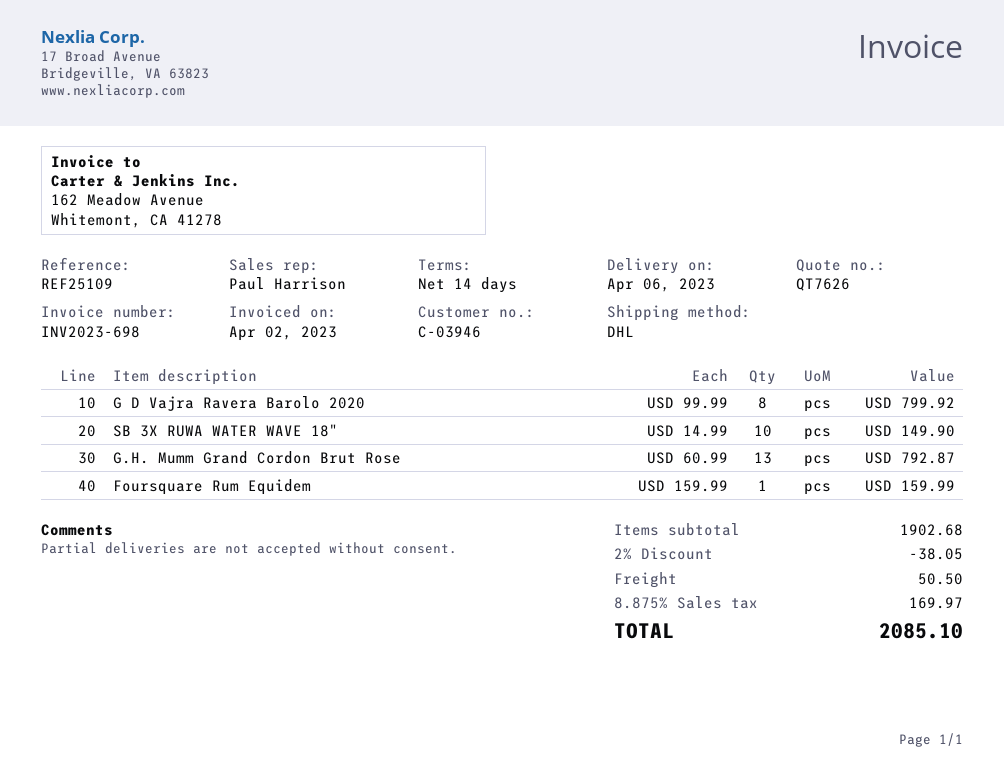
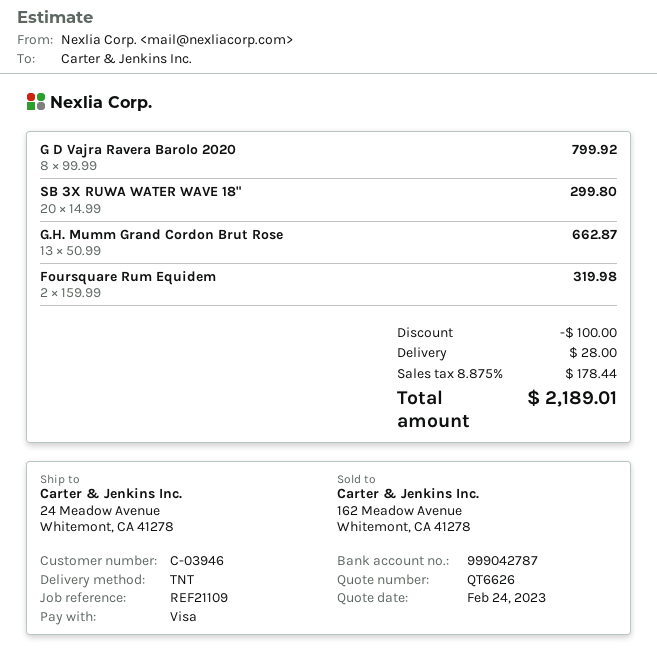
quote number: QT7626 -> QT6626
reference: REF25109 -> REF21109
shipping method: DHL -> TNT
SB 3X RUWA WATER WAVE 18": 10 x 14.99 = 149.90 -> 20 x 14.99 = 299.80
G.H. Mumm Grand Cordon Brut Rose: 13 x 60.99 = 792.87 -> 13 x 50.99 = 662.87
Foursquare Rum Equidem: 1 x 159.99 = 159.99 -> 2 x 159.99 = 319.98
discount: 38.05 -> 100.00
shipping: 50.50 -> 28.00
tax: 8.875% = 169.97 -> 8.875% = 178.44
total: 2085.10 -> 2189.01

